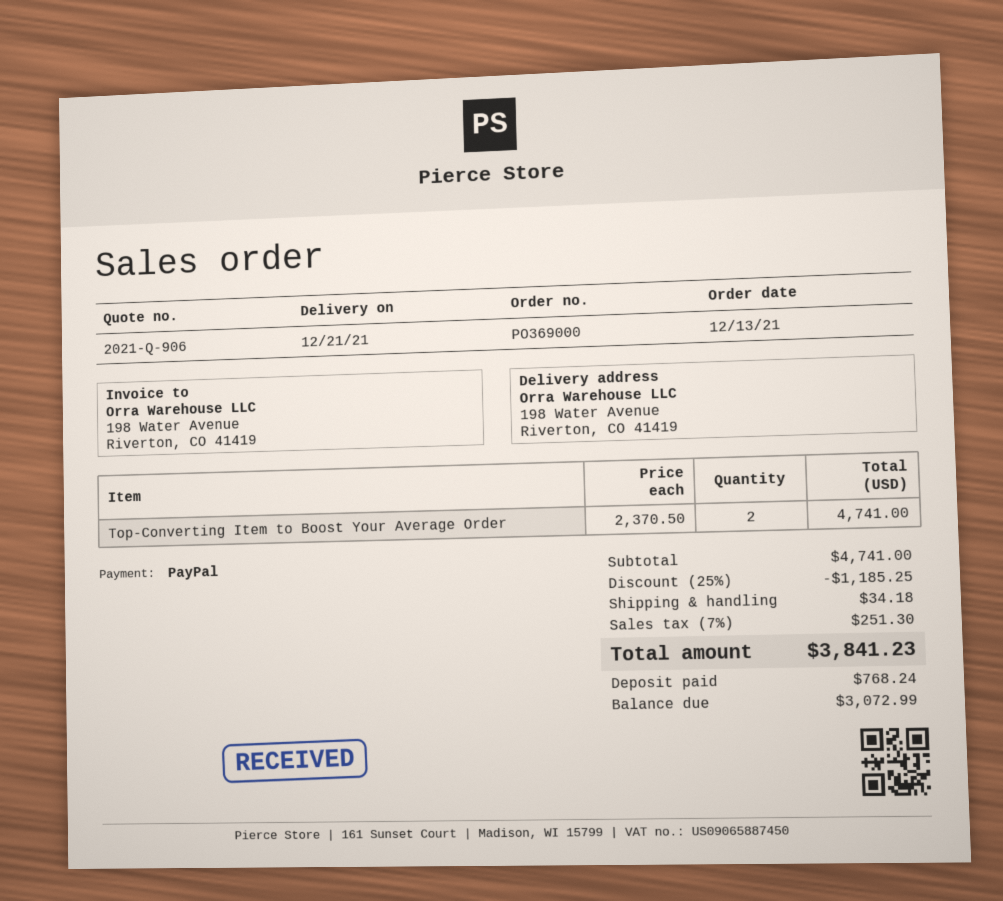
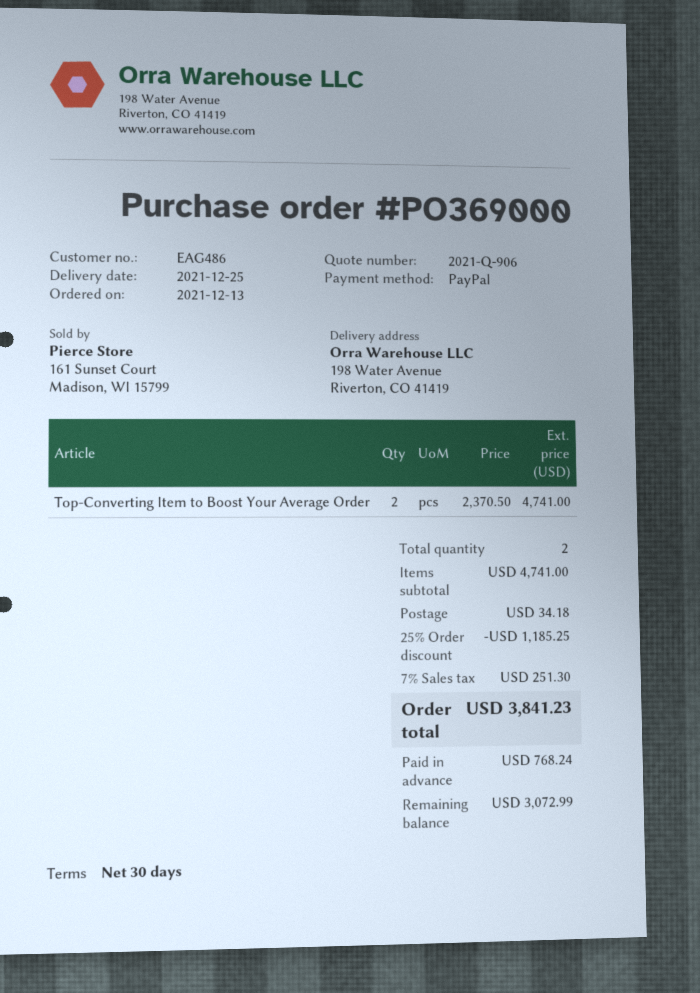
delivery date: 2021-12-21 -> 2021-12-25

